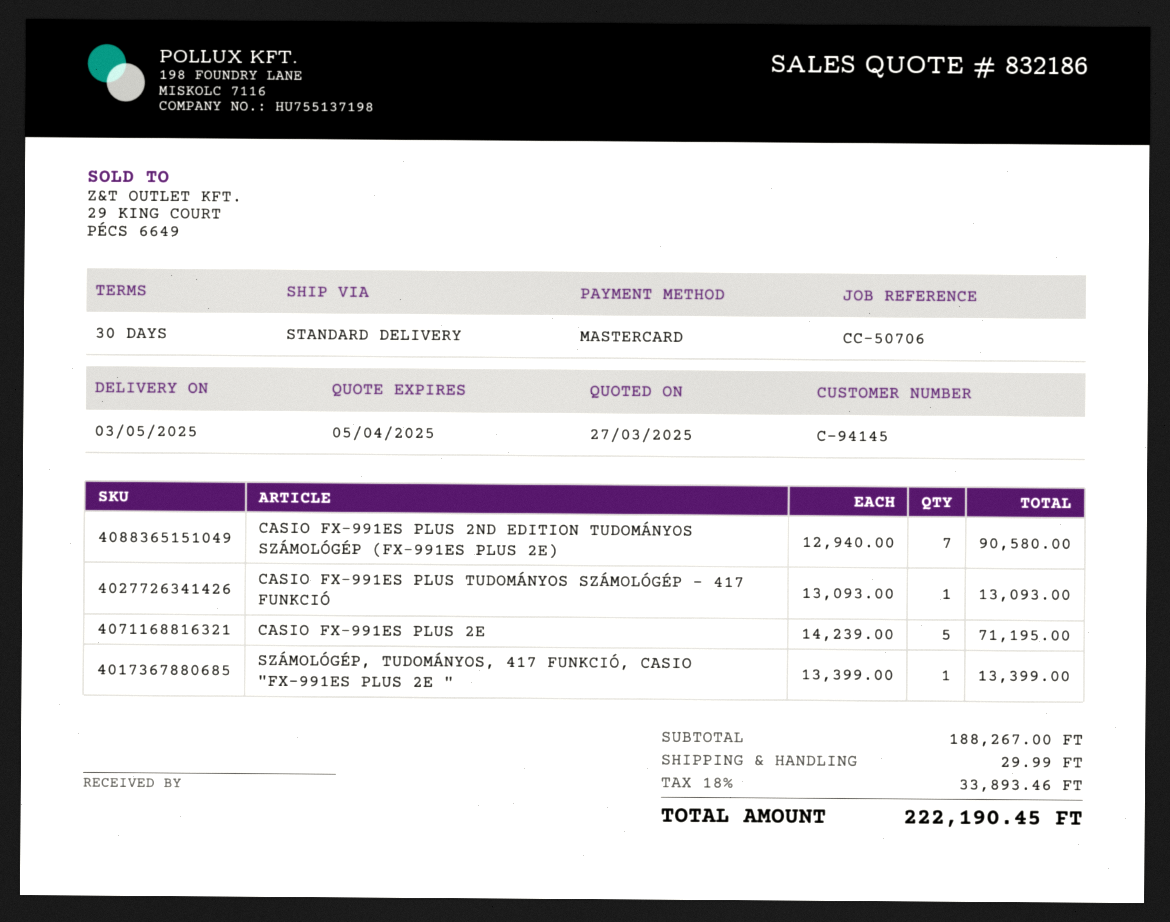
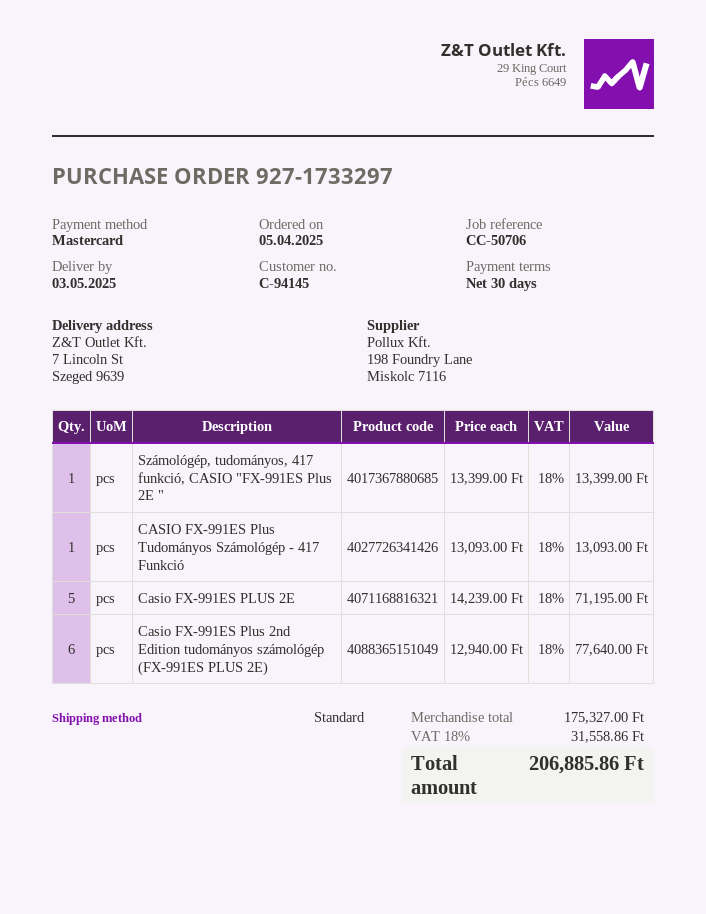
CASIO FX-991ES PLUS 2ND EDITION TUDOMÁNYOS SZÁMOLÓGÉP (FX-991ES PLUS 2E): 7 x 12940.00 = 90580.00 -> 6 x 12940.00 = 77640.00
subtotal: 188267.00 -> 175327.00
shipping: 29.99 -> none
tax: 18% = 33893.46 -> 18% = 31558.86
total: 222190.45 -> 206885.86

